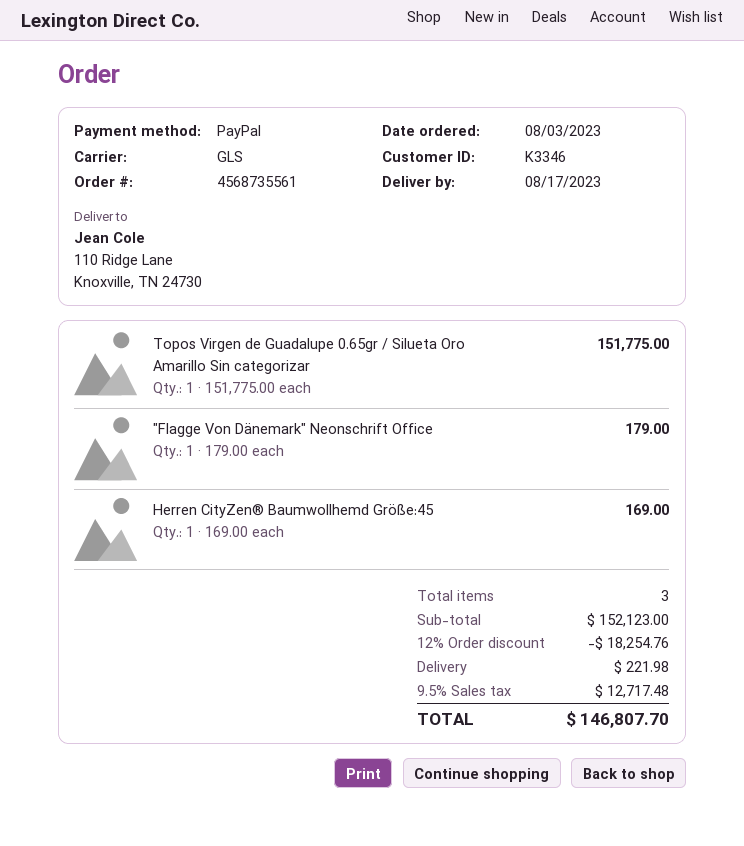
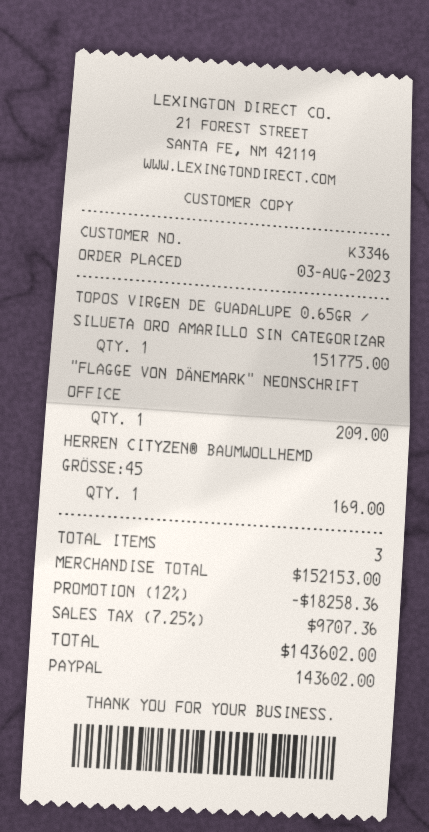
"Flagge Von Dänemark" Neonschrift Office: 1 for 179.00 -> 1 for 209.00
subtotal: 152123.00 -> 152153.00
discount: 12% = 18254.76 -> 12% = 18258.36
shipping: 221.98 -> none
tax: 9.5% = 12717.48 -> 7.25% = 9707.36
total: 146807.70 -> 143602.00

